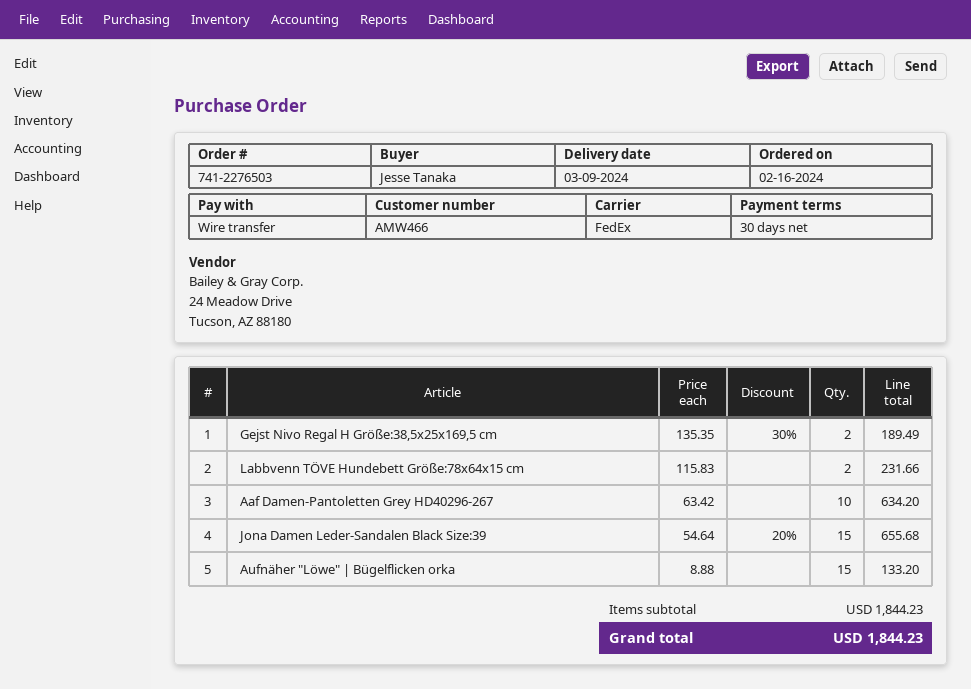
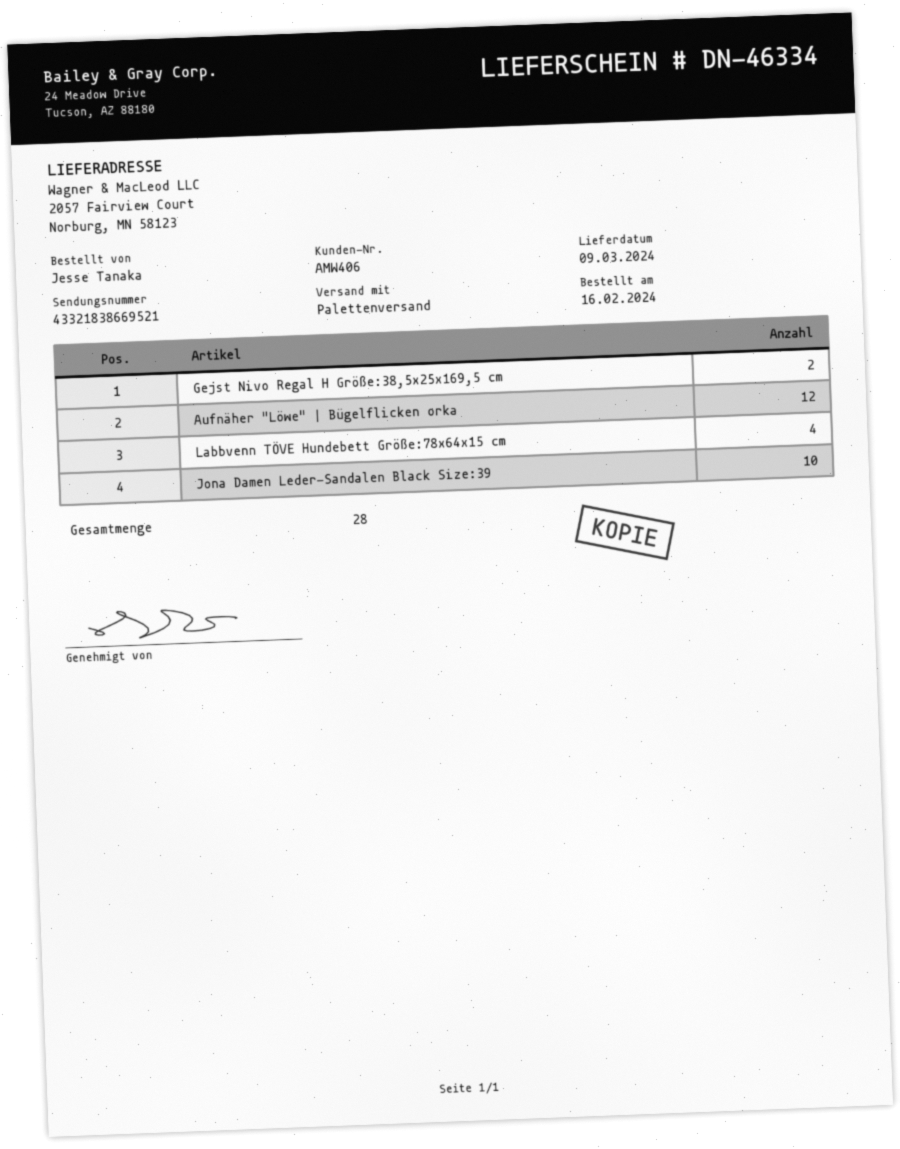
customer number: AMW466 -> AMW406
shipping method: FedEx -> pallet freight
Labbvenn TÖVE Hundebett Größe:78x64x15 cm: 2 -> 4
Aaf Damen-Pantoletten Grey HD40296-267: 10 -> none
Jona Damen Leder-Sandalen Black Size:39: 15 -> 10
Aufnäher "Löwe" | Bügelflicken orka: 15 -> 12

